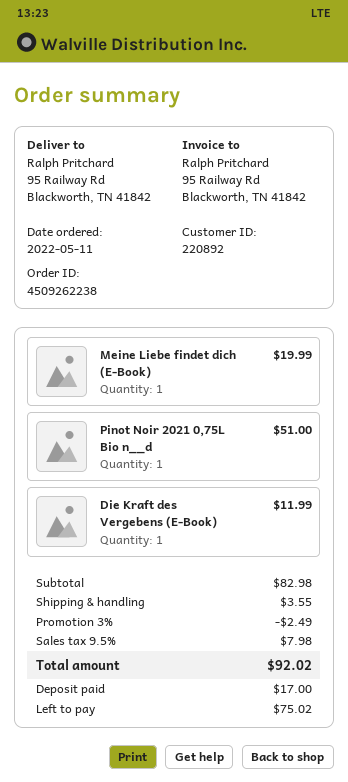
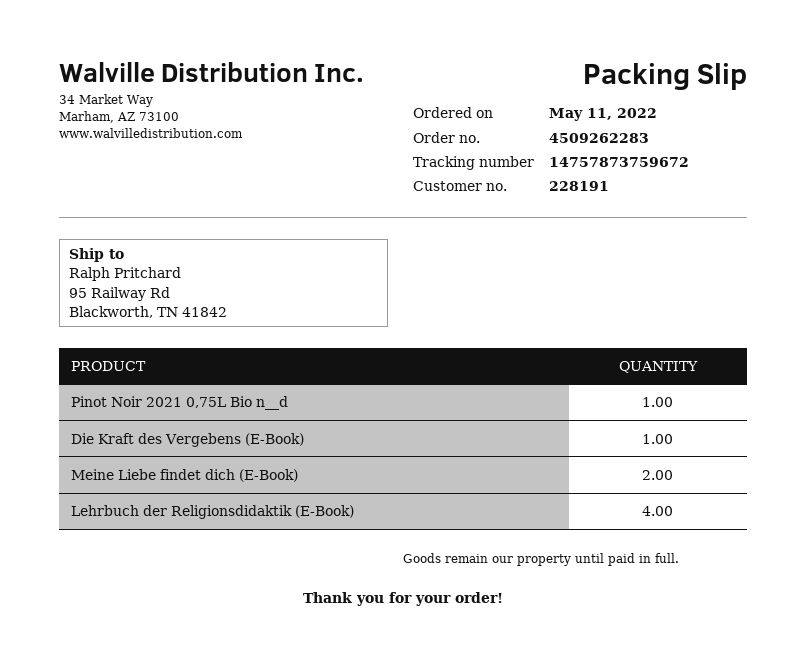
order number: 4509262238 -> 4509262283
customer number: 220892 -> 228191
Meine Liebe findet dich (E-Book): 1 -> 2
Lehrbuch der Religionsdidaktik (E-Book): none -> 4

